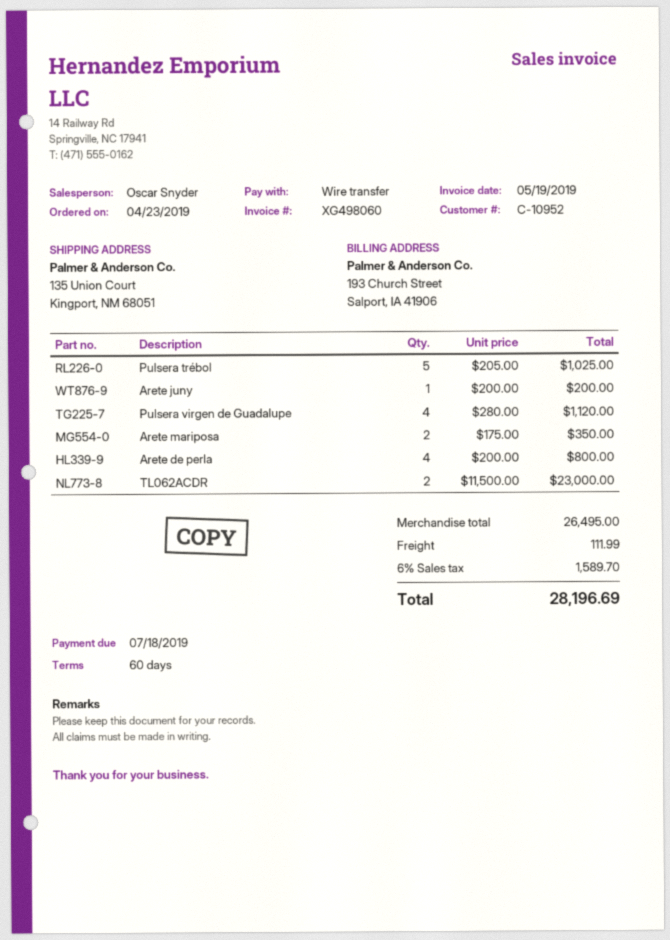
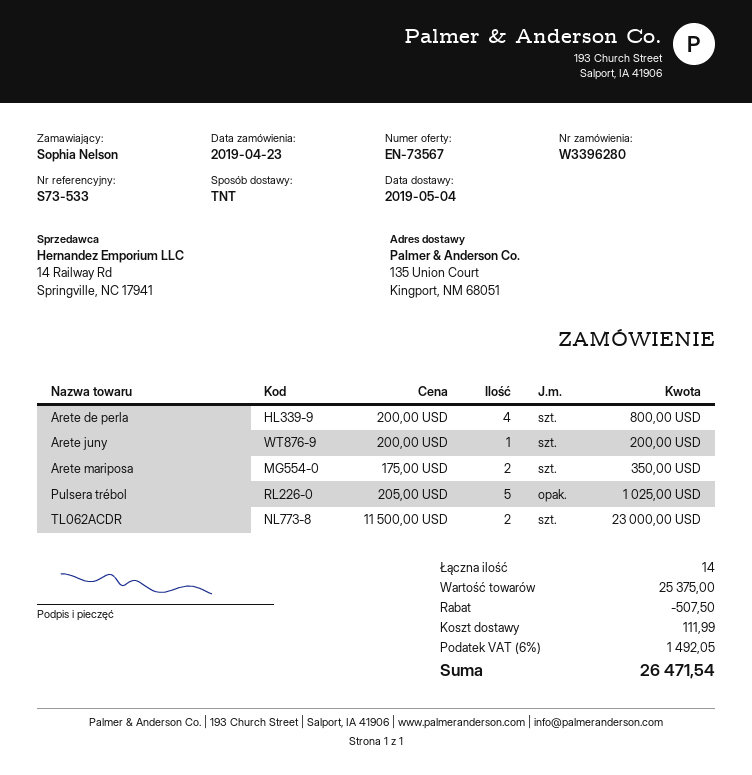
Pulsera virgen de Guadalupe: 4 x 280.00 = 1120.00 -> none
subtotal: 26495.00 -> 25375.00
discount: none -> 507.50
tax: 6% = 1589.70 -> 6% = 1492.05
total: 28196.69 -> 26471.54

